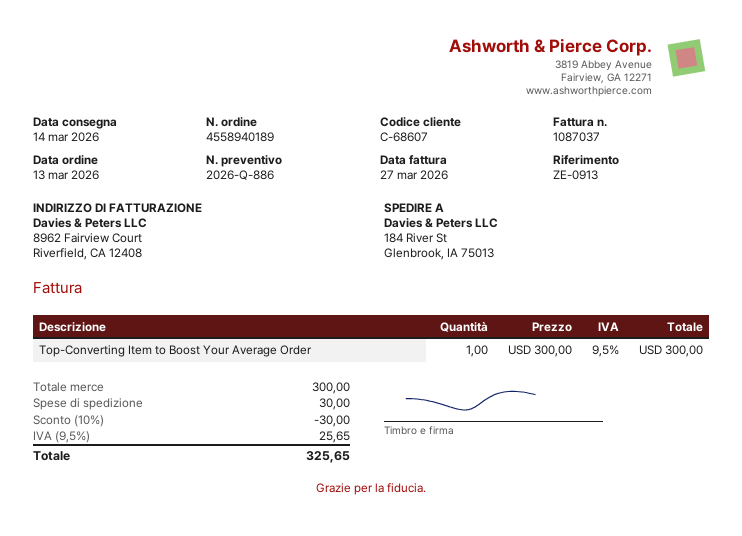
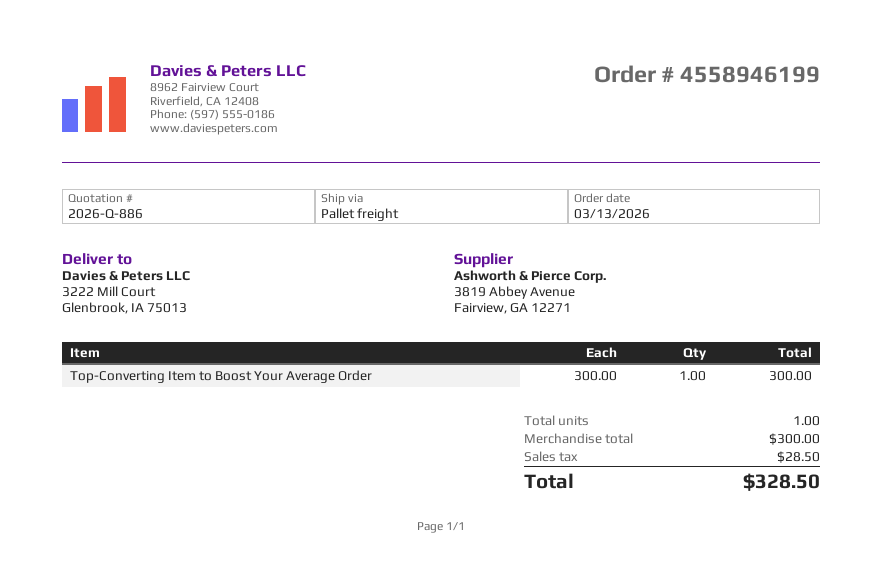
order number: 4558940189 -> 4558946199
ship to: 184 River St, Glenbrook, IA 75013 -> 3222 Mill Court, Glenbrook, IA 75013
discount: 10% = 30.00 -> none
shipping: 30.00 -> none
tax: 25.65 -> 28.50
total: 325.65 -> 328.50

